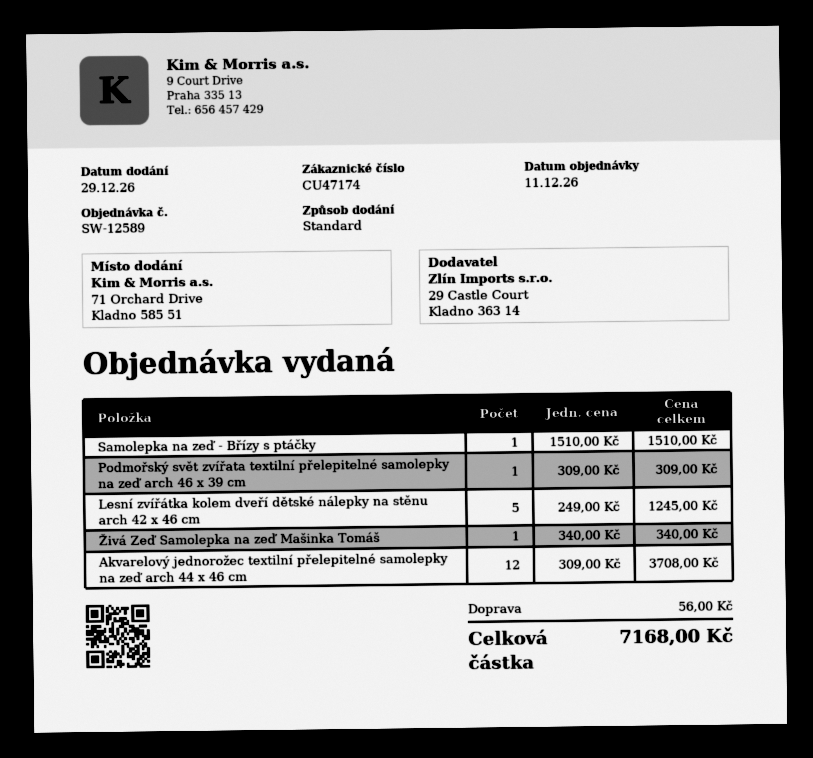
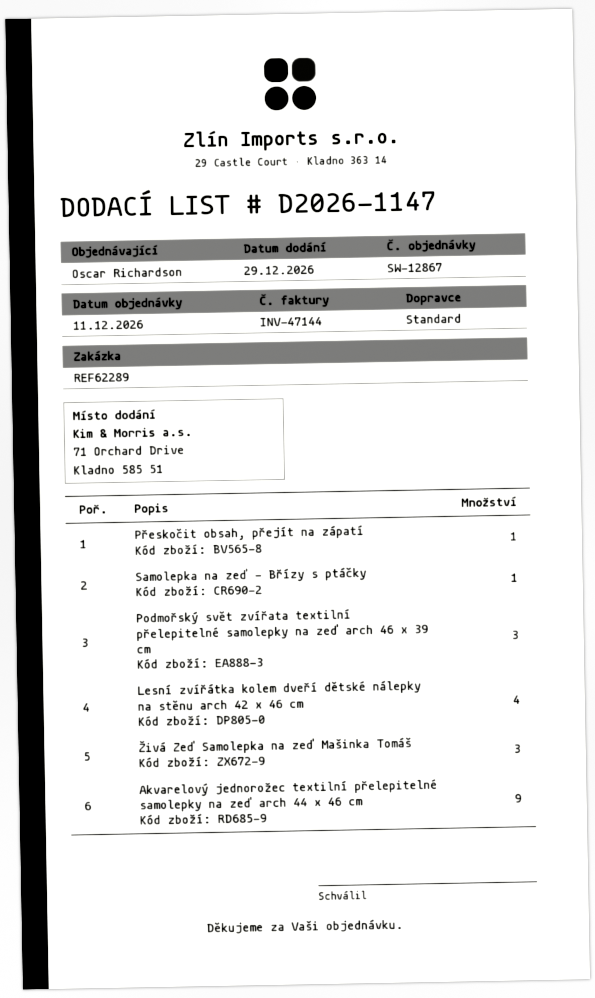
order number: SW-12589 -> SW-12867
Podmořský svět zvířata textilní přelepitelné samolepky na zeď arch 46 x 39 cm: 1 -> 3
Lesní zvířátka kolem dveří dětské nálepky na stěnu arch 42 x 46 cm: 5 -> 4
Živá Zeď Samolepka na zeď Mašinka Tomáš: 1 -> 3
Akvarelový jednorožec textilní přelepitelné samolepky na zeď arch 44 x 46 cm: 12 -> 9
Přeskočit obsah, přejít na zápatí: none -> 1

